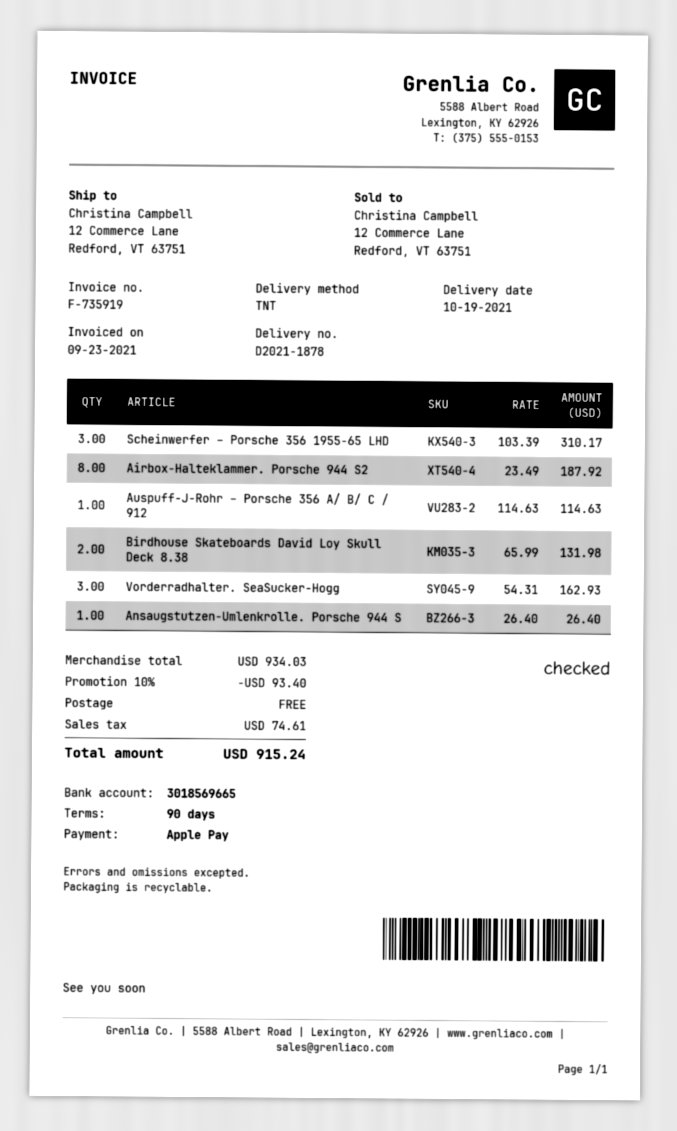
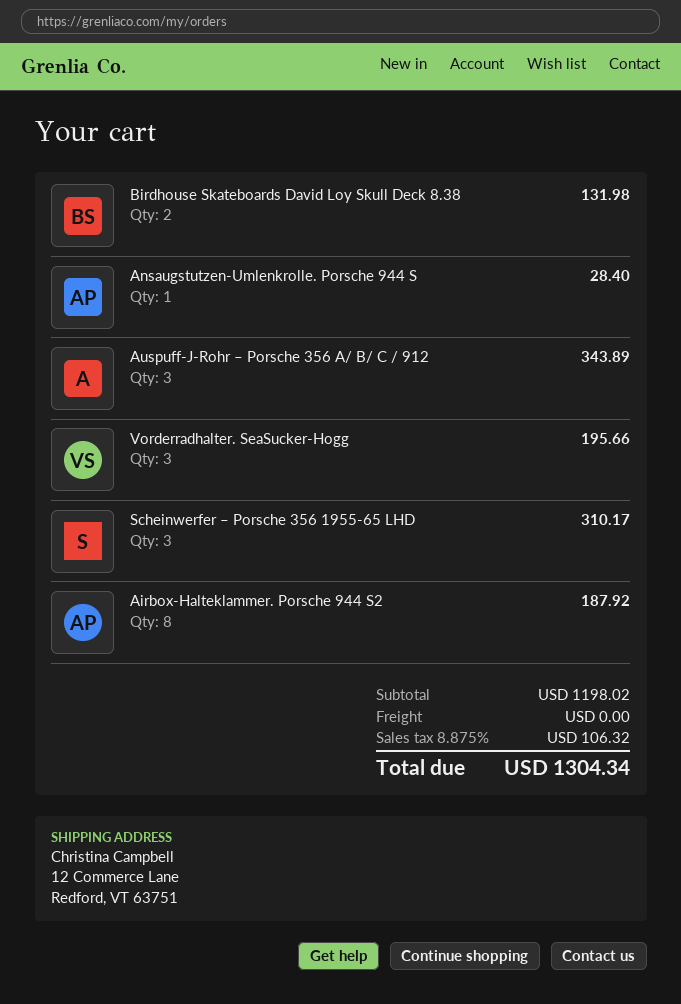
Auspuff-J-Rohr – Porsche 356 A/ B/ C / 912: 1 for 114.63 -> 3 for 343.89
Vorderradhalter. SeaSucker-Hogg: 3 for 162.93 -> 3 for 195.66
Ansaugstutzen-Umlenkrolle. Porsche 944 S: 1 for 26.40 -> 1 for 28.40
subtotal: 934.03 -> 1198.02
discount: 10% = 93.40 -> none
tax: 74.61 -> 106.32
total: 915.24 -> 1304.34

